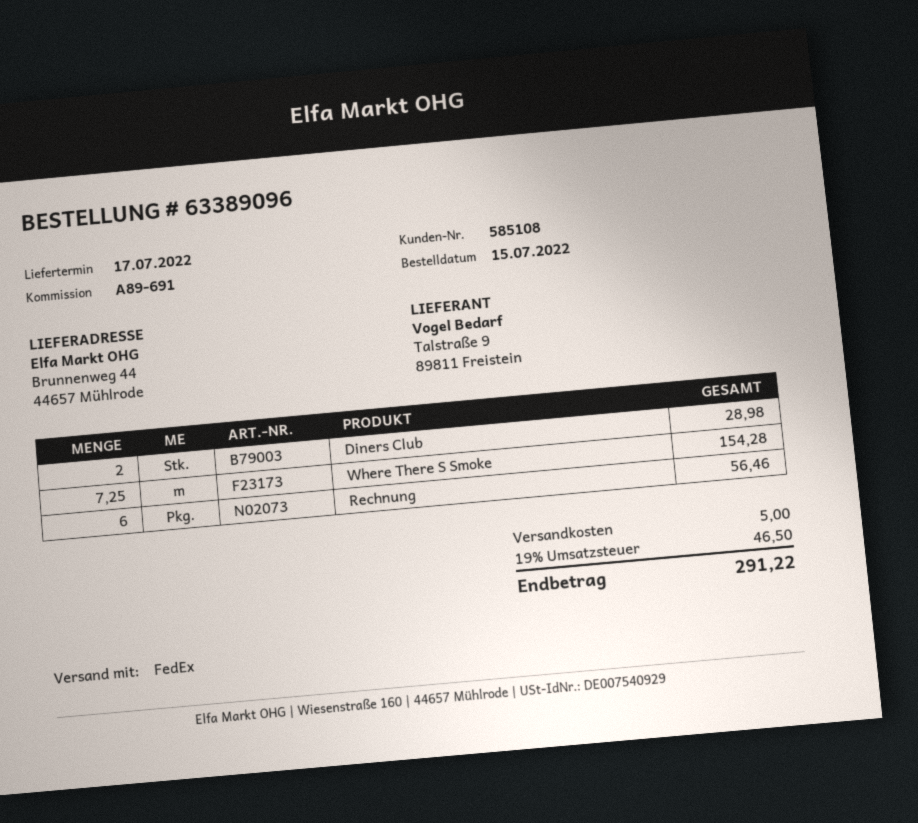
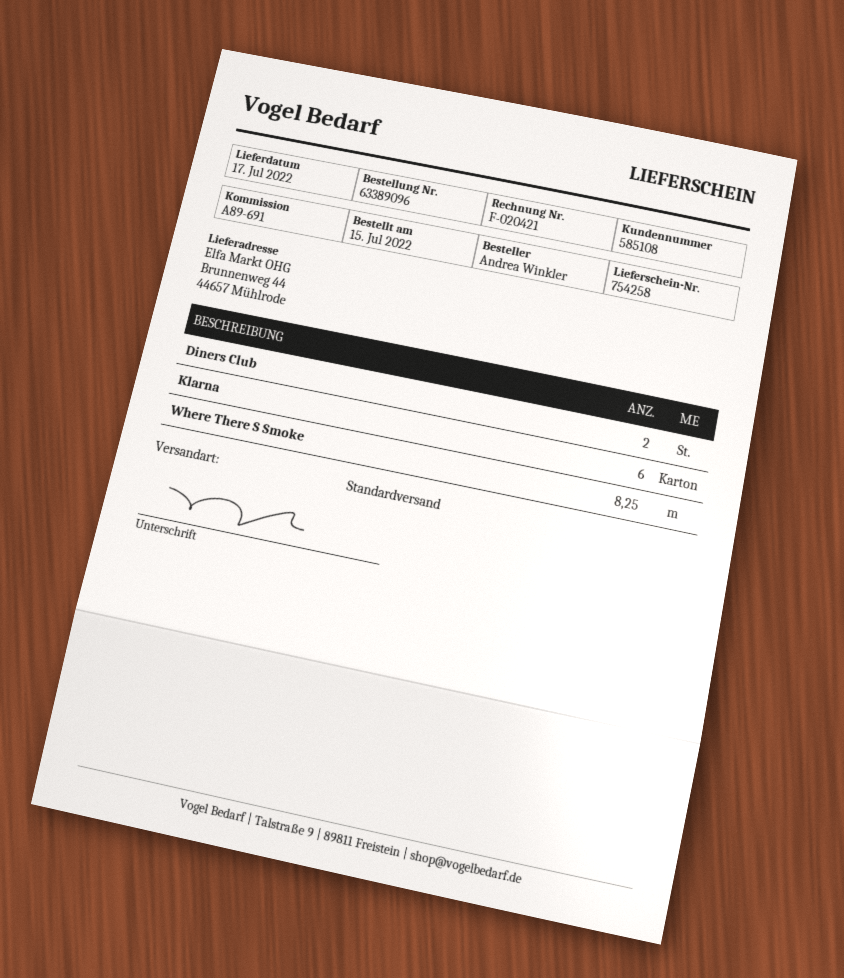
shipping method: FedEx -> standard
Where There S Smoke: 7.25 -> 8.25
Rechnung: 6 -> none
Klarna: none -> 6

